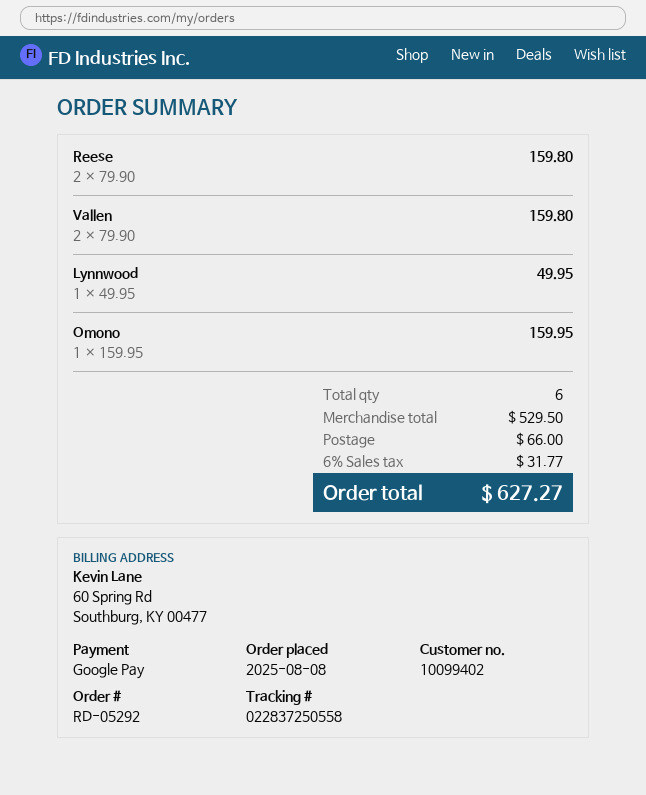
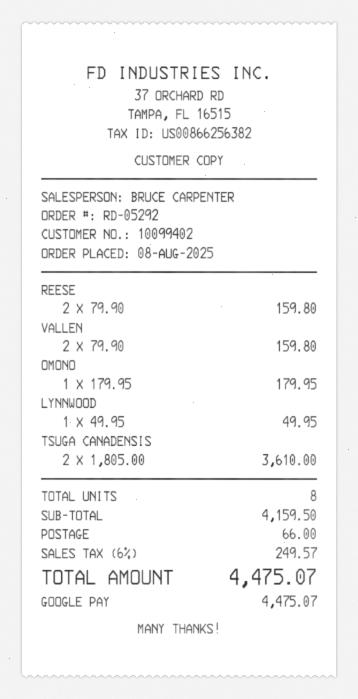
Omono: 1 x 159.95 = 159.95 -> 1 x 179.95 = 179.95
TSUGA CANADENSIS: none -> 2 x 1805.00 = 3610.00
total quantity: 6 -> 8
subtotal: 529.50 -> 4159.50
tax: 6% = 31.77 -> 6% = 249.57
total: 627.27 -> 4475.07

